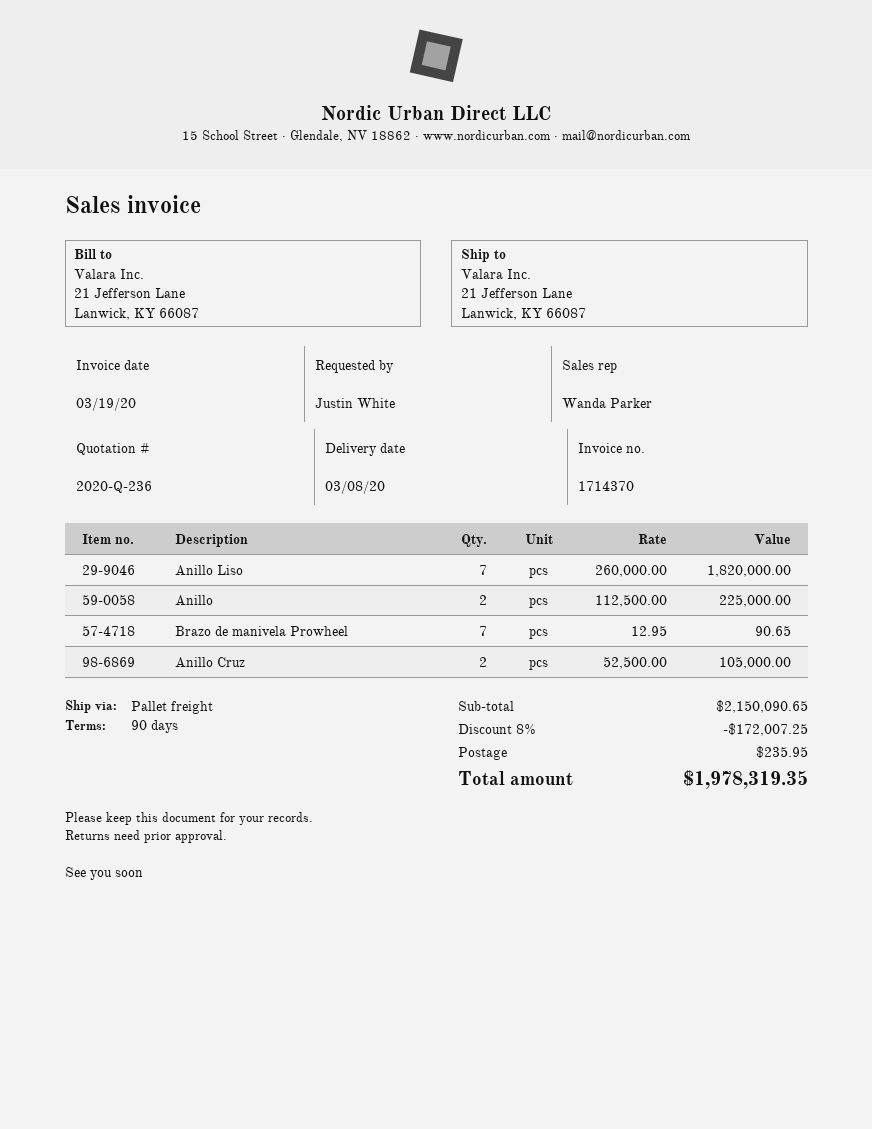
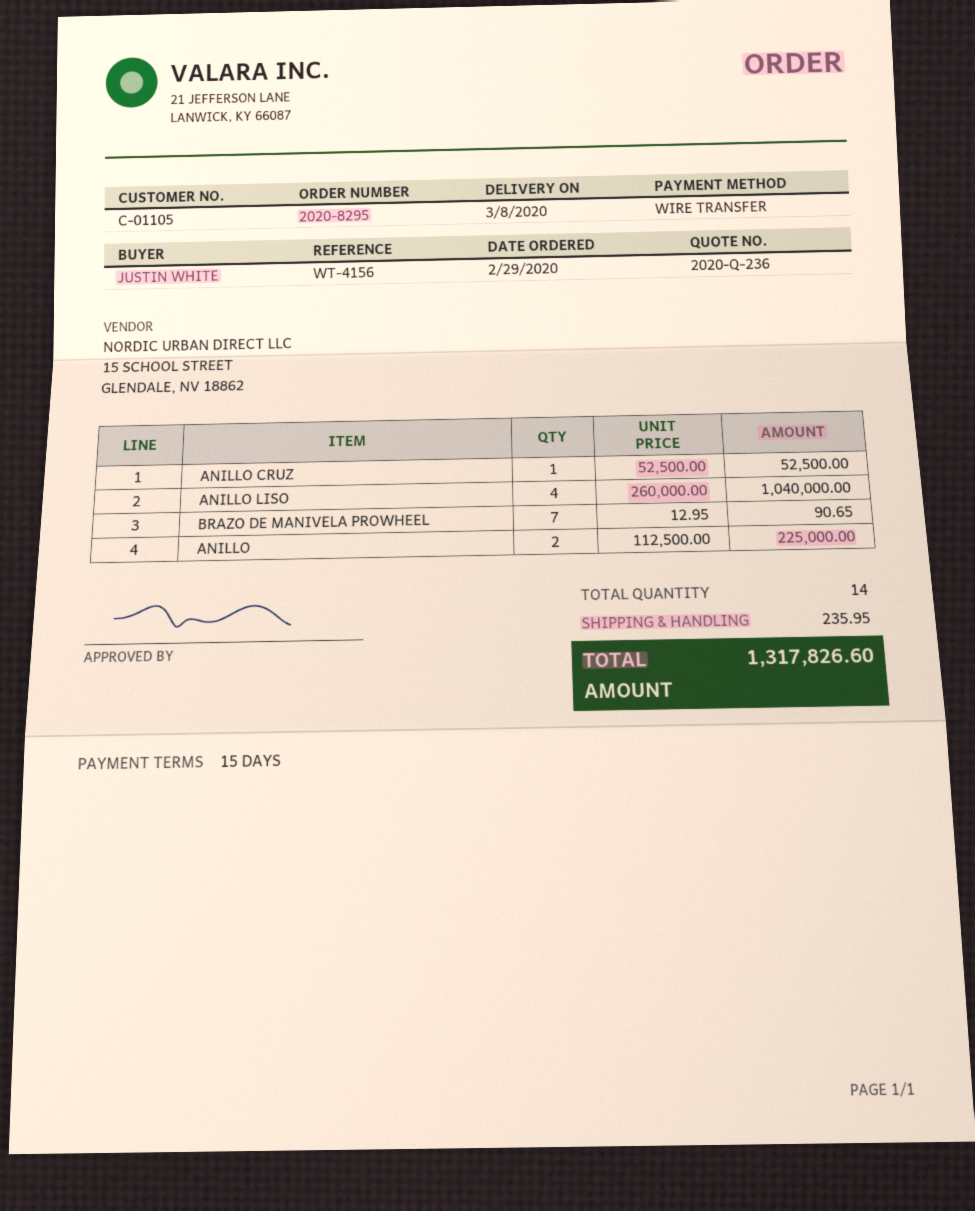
payment terms: 90 days -> 15 days
Anillo Liso: 7 x 260000.00 = 1820000.00 -> 4 x 260000.00 = 1040000.00
Anillo Cruz: 2 x 52500.00 = 105000.00 -> 1 x 52500.00 = 52500.00
discount: 8% = 172007.25 -> none
total: 1978319.35 -> 1317826.60

